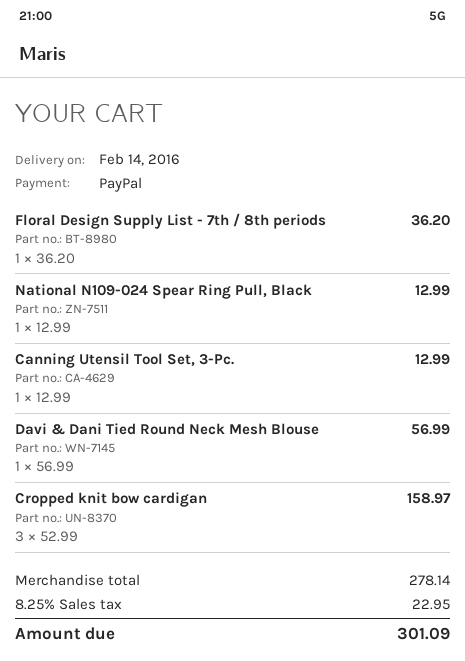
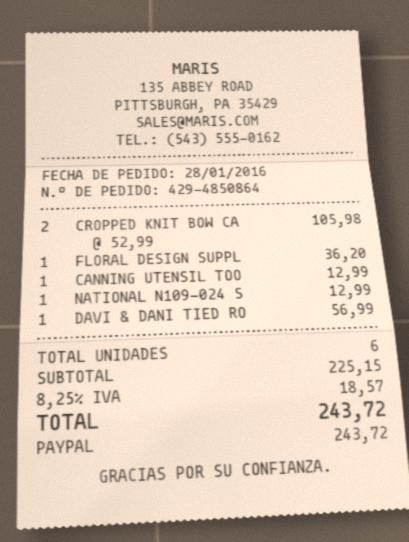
Cropped knit bow cardigan: 3 x 52.99 = 158.97 -> 2 x 52.99 = 105.98
subtotal: 278.14 -> 225.15
tax: 8.25% = 22.95 -> 8.25% = 18.57
total: 301.09 -> 243.72

